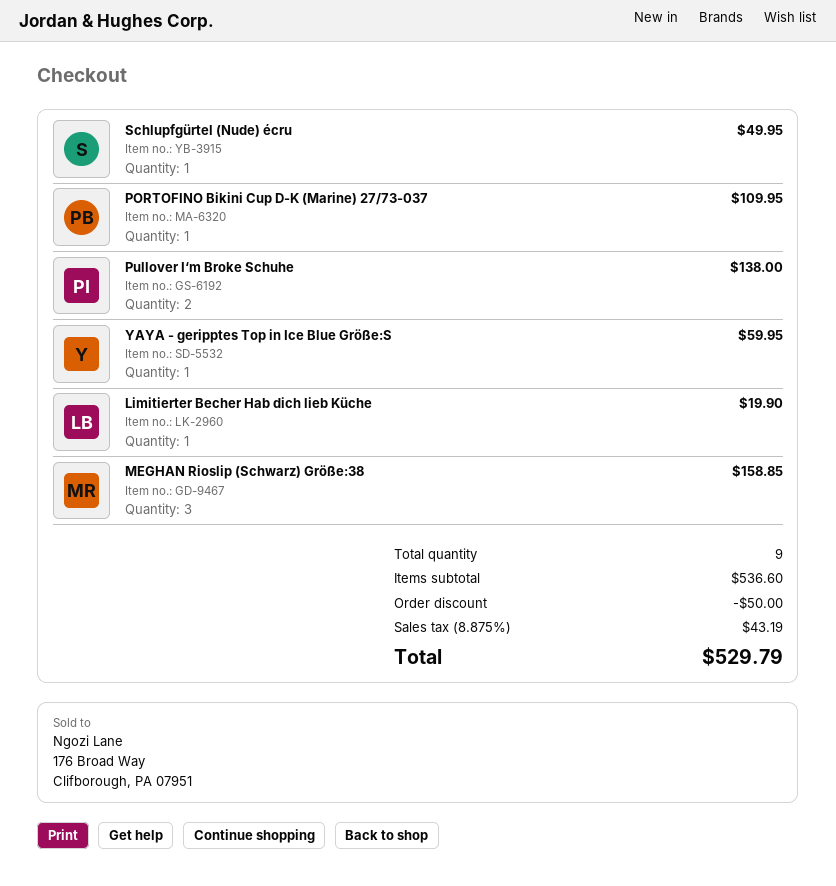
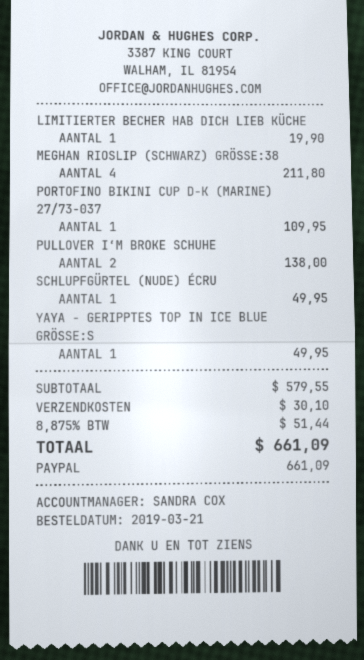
YAYA - geripptes Top in Ice Blue Größe:S: 1 for 59.95 -> 1 for 49.95
MEGHAN Rioslip (Schwarz) Größe:38: 3 for 158.85 -> 4 for 211.80
subtotal: 536.60 -> 579.55
discount: 50.00 -> none
shipping: none -> 30.10
tax: 8.875% = 43.19 -> 8.875% = 51.44
total: 529.79 -> 661.09

